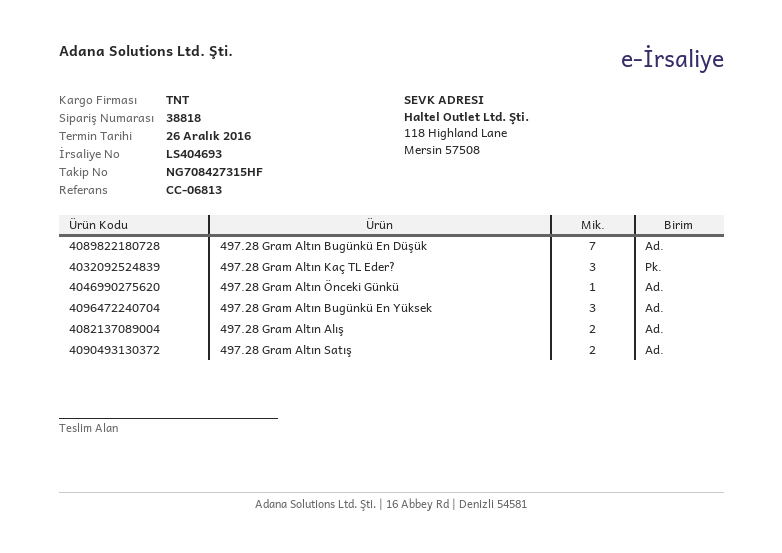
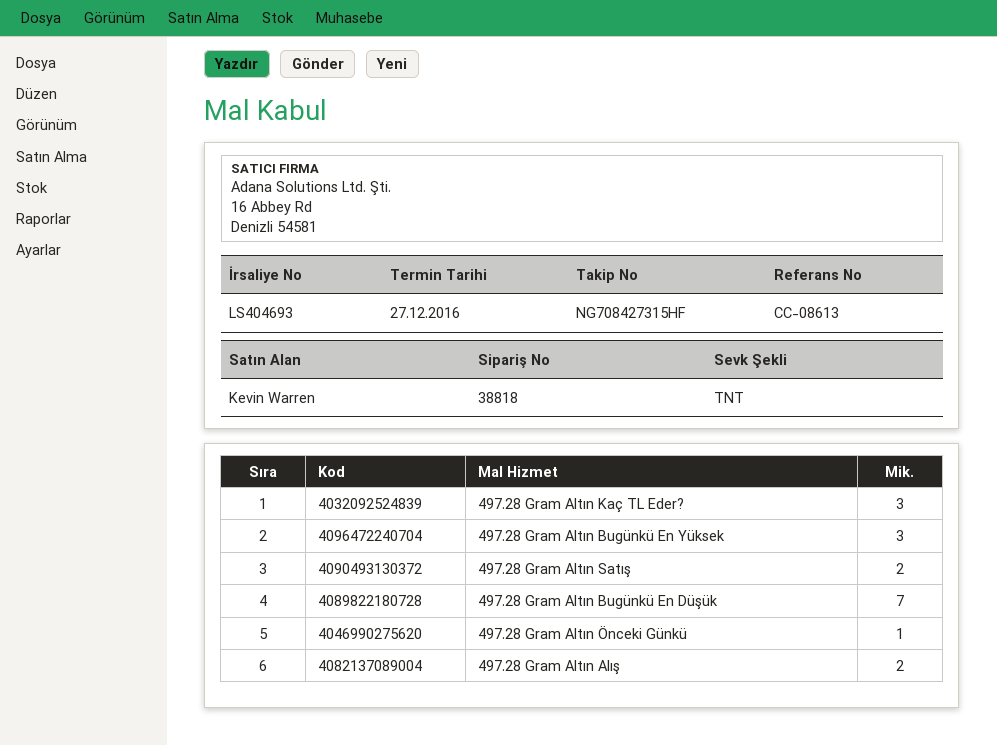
delivery date: 2016-12-26 -> 2016-12-27
reference: CC-06813 -> CC-08613

